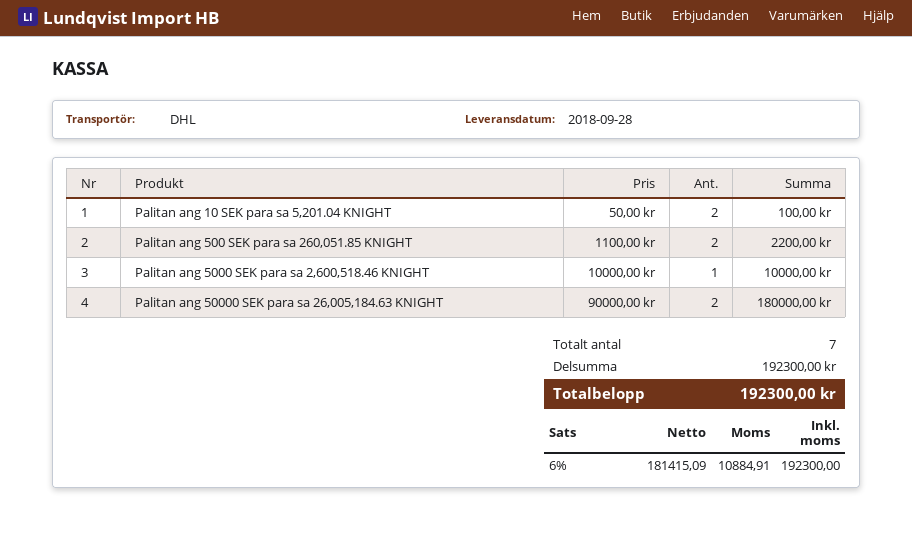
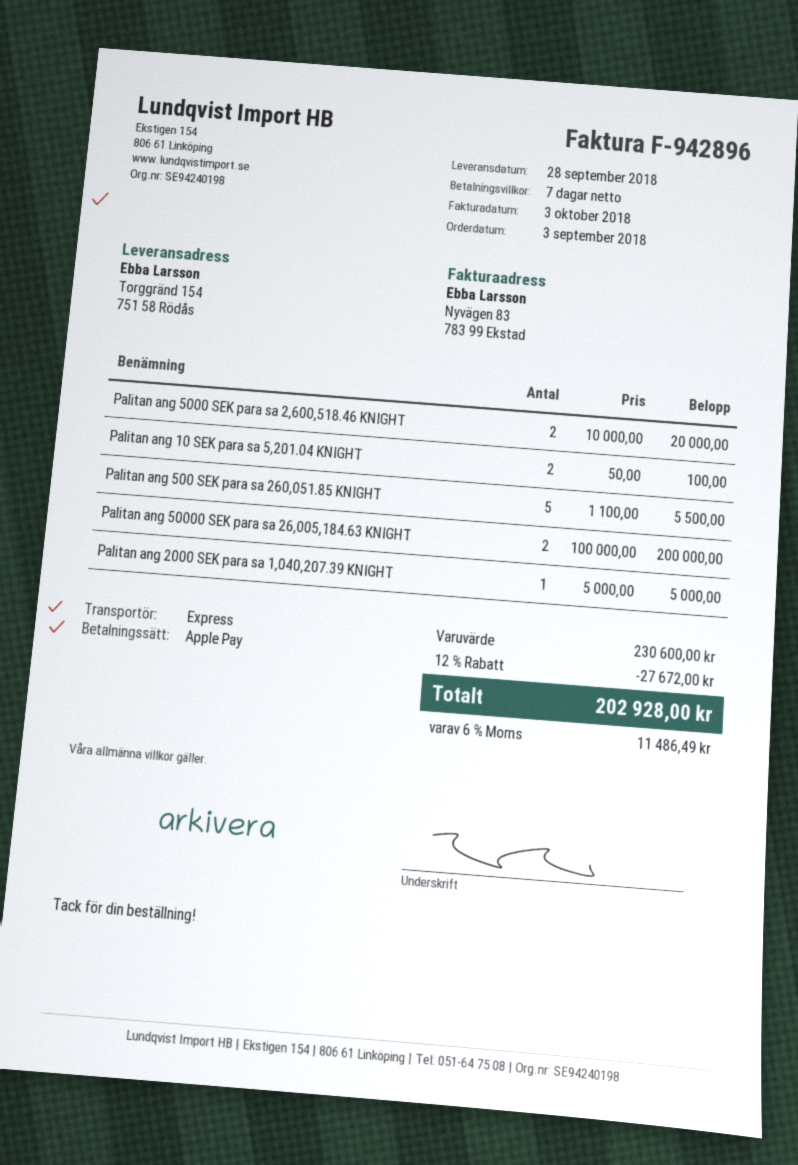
shipping method: DHL -> express
Palitan ang 500 SEK para sa 260,051.85 KNIGHT: 2 x 1100.00 = 2200.00 -> 5 x 1100.00 = 5500.00
Palitan ang 5000 SEK para sa 2,600,518.46 KNIGHT: 1 x 10000.00 = 10000.00 -> 2 x 10000.00 = 20000.00
Palitan ang 50000 SEK para sa 26,005,184.63 KNIGHT: 2 x 90000.00 = 180000.00 -> 2 x 100000.00 = 200000.00
Palitan ang 2000 SEK para sa 1,040,207.39 KNIGHT: none -> 1 x 5000.00 = 5000.00
subtotal: 192300.00 -> 230600.00
discount: none -> 12% = 27672.00
tax: 6% = 10884.91 -> 6% = 11486.49
total: 192300.00 -> 202928.00

